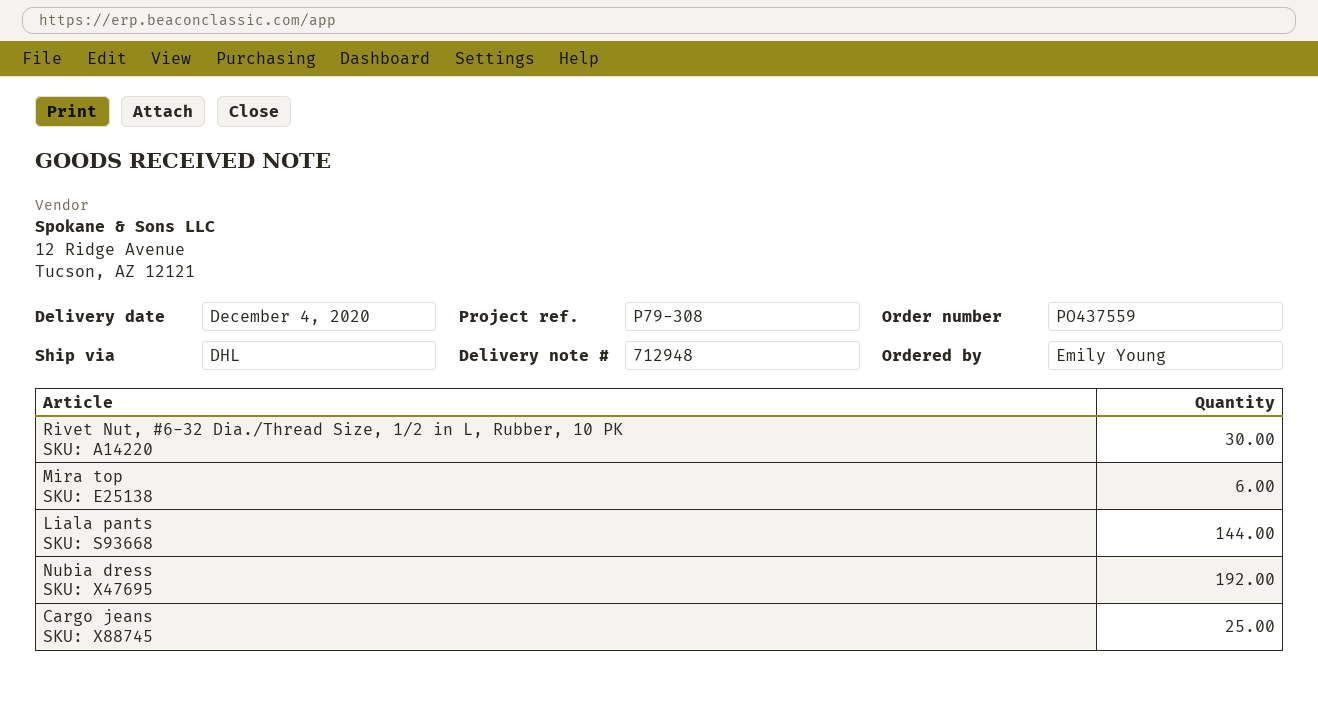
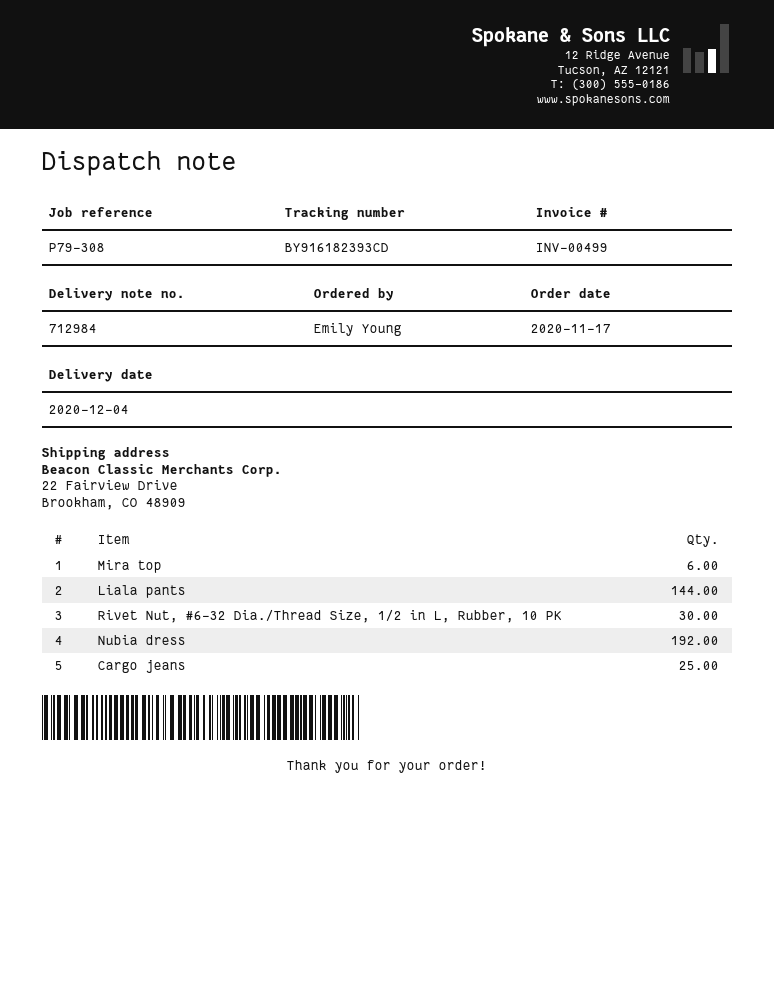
delivery note number: 712948 -> 712984

